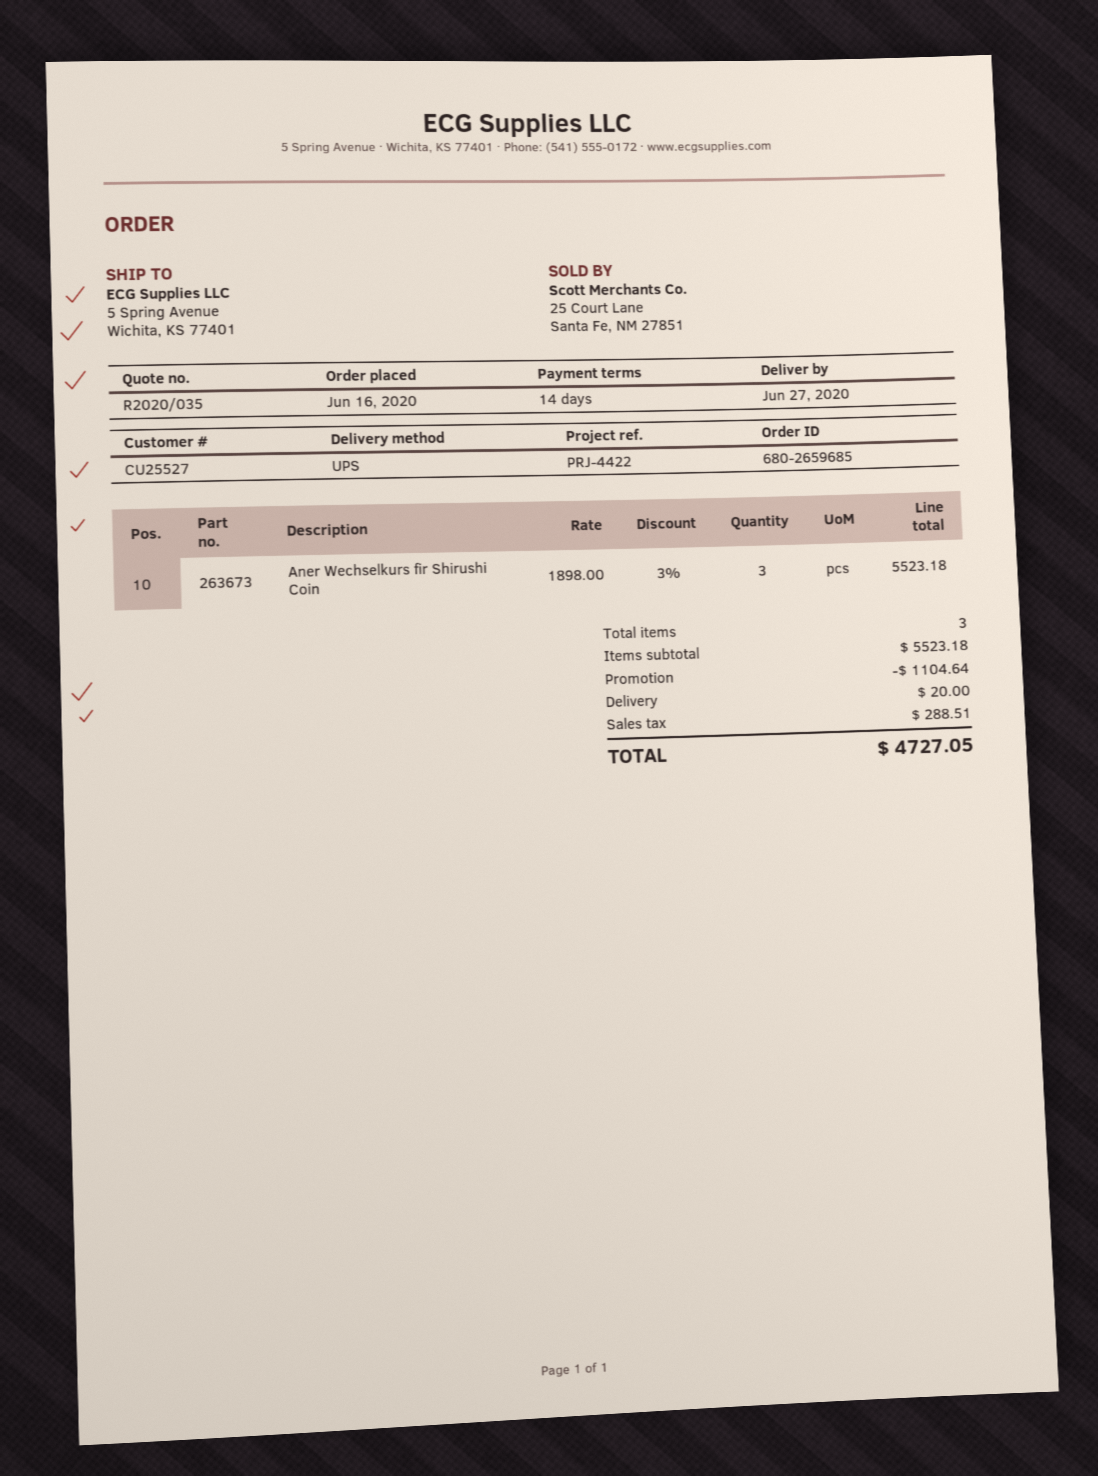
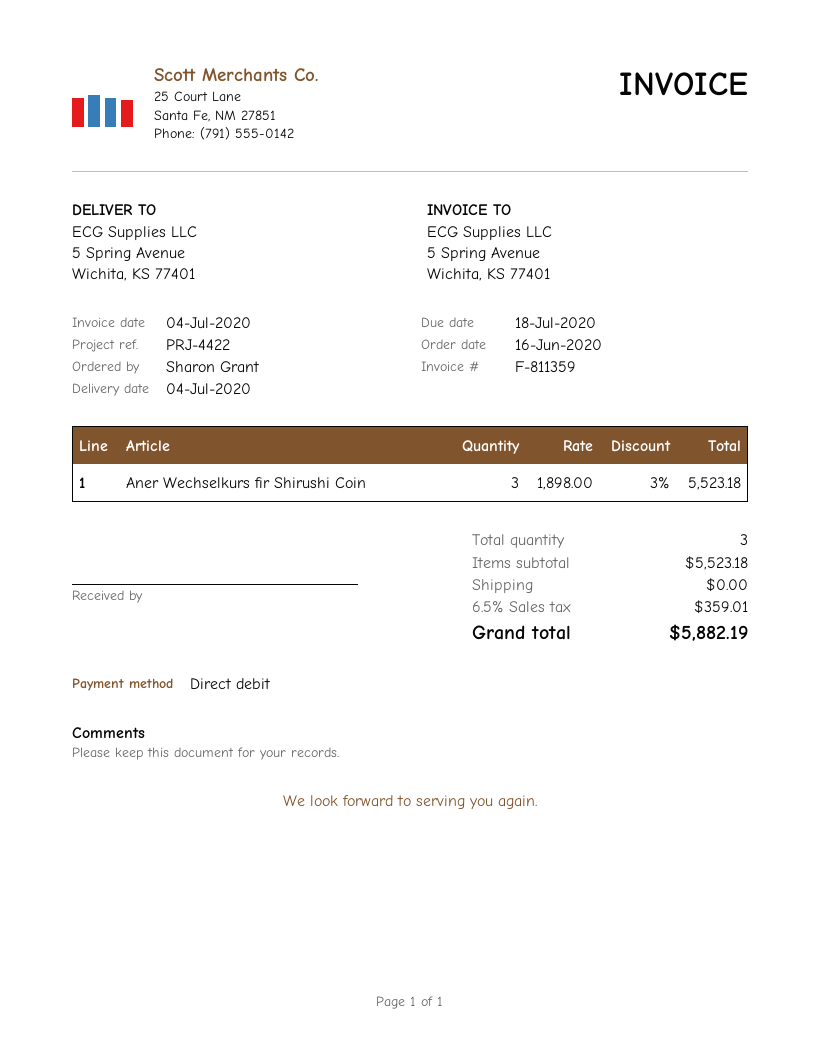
delivery date: 2020-06-27 -> 2020-07-04
discount: 1104.64 -> none
shipping: 20.00 -> 0.00
tax: 288.51 -> 359.01
total: 4727.05 -> 5882.19

